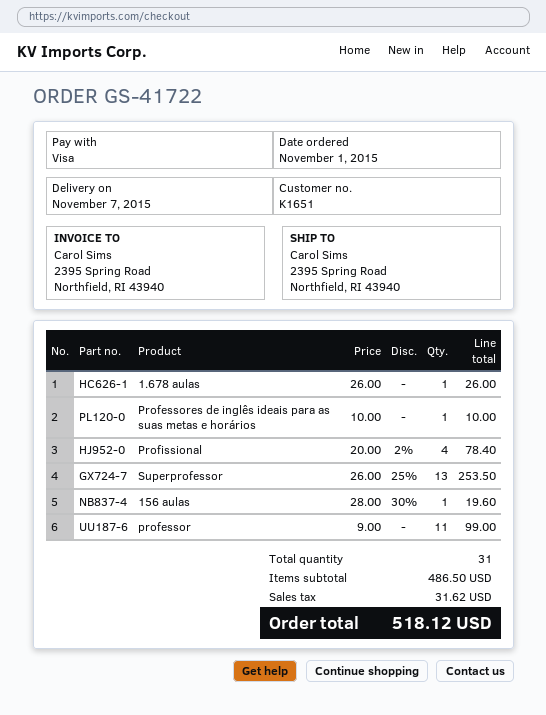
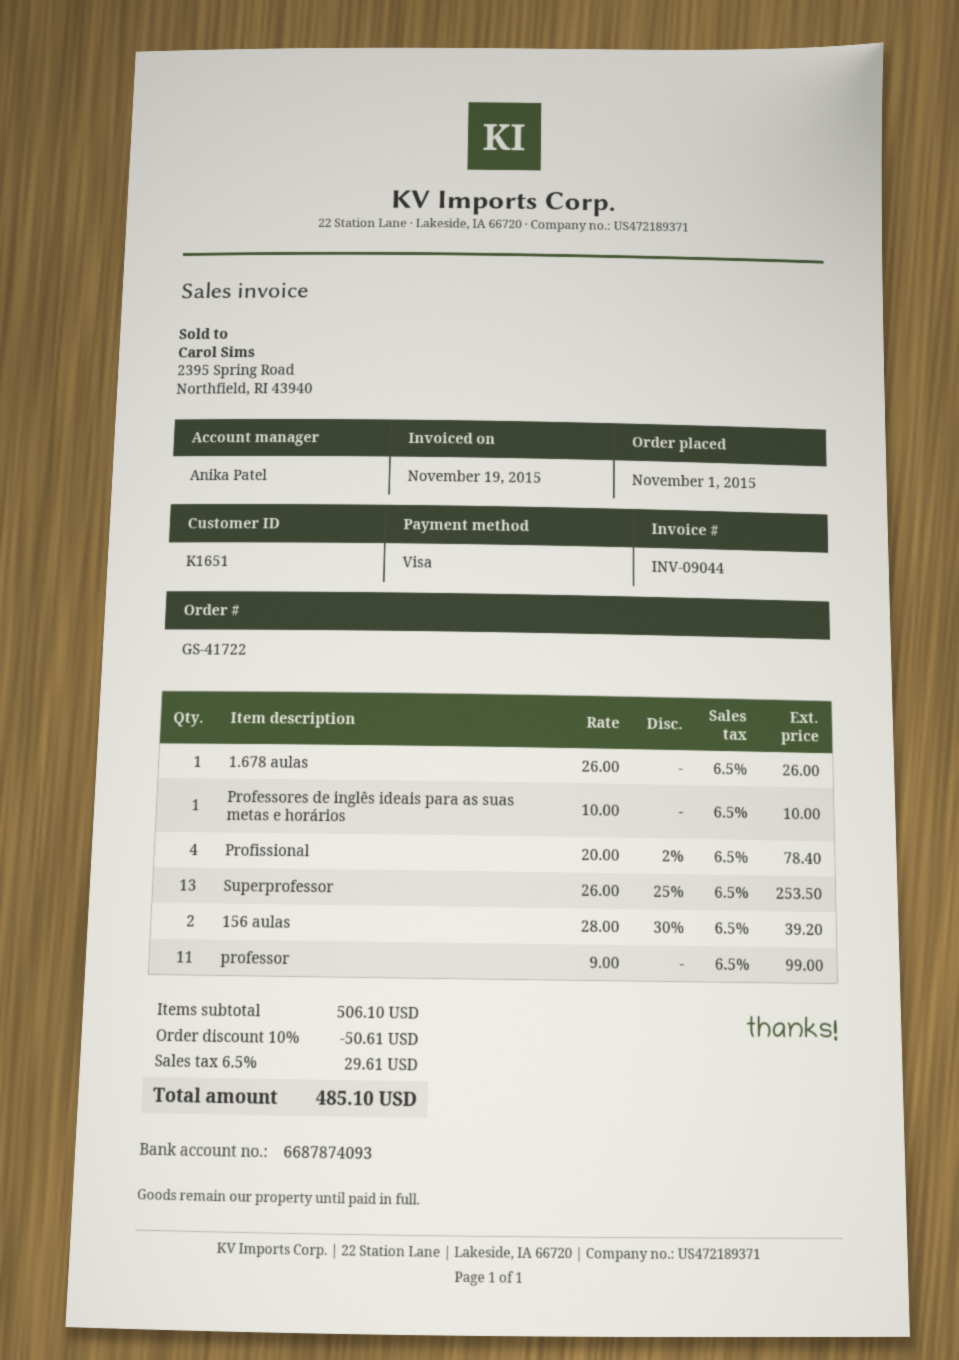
156 aulas: 1 x 28.00 - 30% = 19.60 -> 2 x 28.00 - 30% = 39.20
subtotal: 486.50 -> 506.10
discount: none -> 10% = 50.61
tax: 31.62 -> 29.61
total: 518.12 -> 485.10

